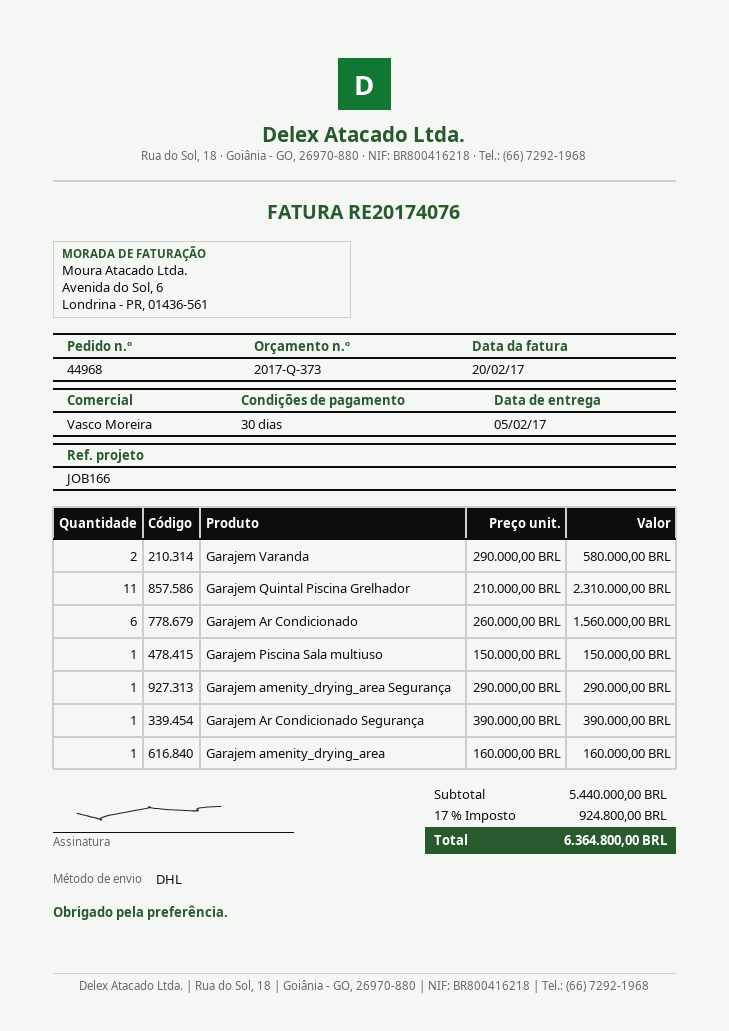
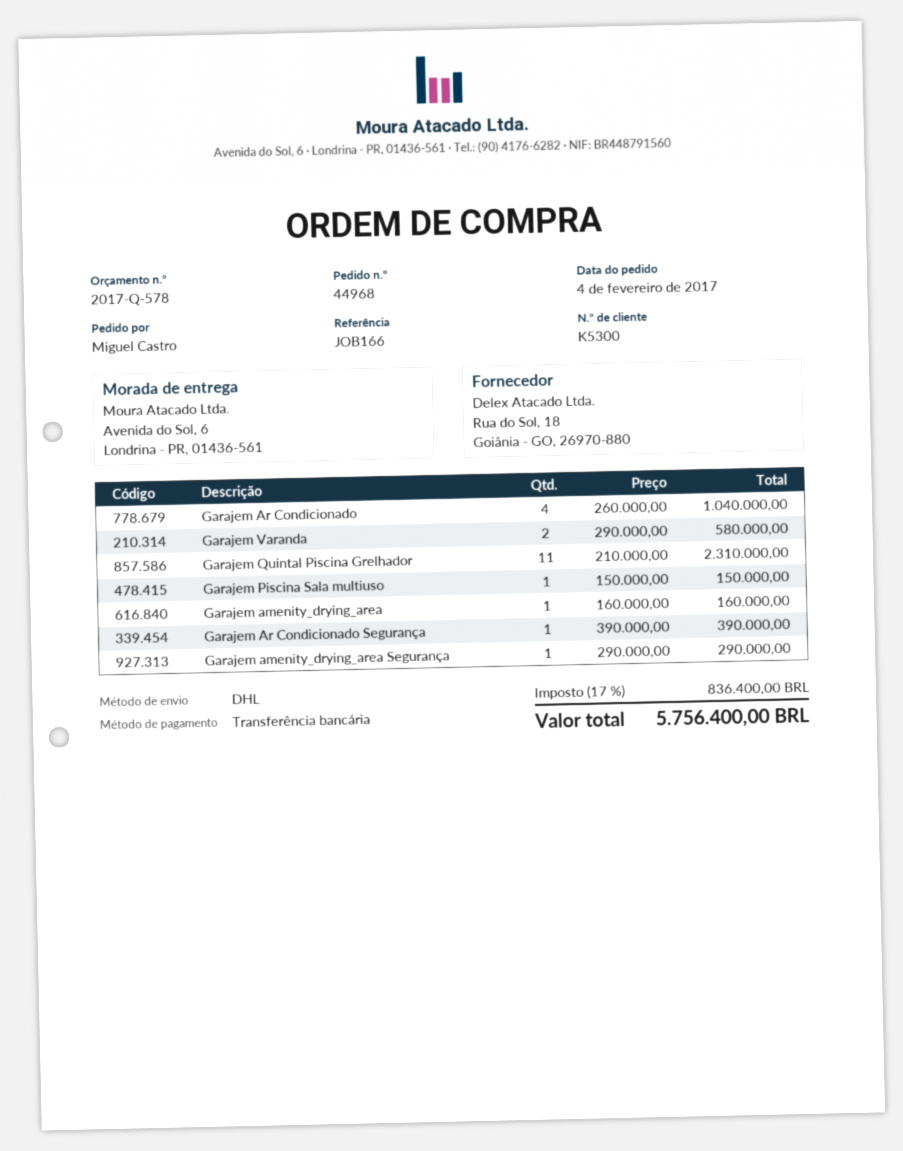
quote number: 2017-Q-373 -> 2017-Q-578
Garajem Ar Condicionado: 6 x 260000.00 = 1560000.00 -> 4 x 260000.00 = 1040000.00
tax: 17% = 924800.00 -> 17% = 836400.00
total: 6364800.00 -> 5756400.00

